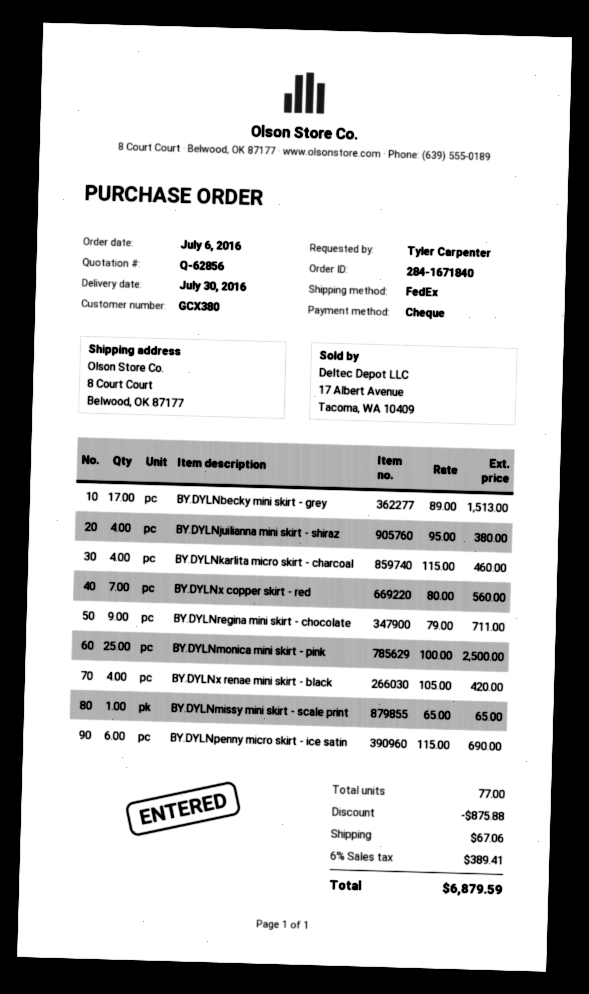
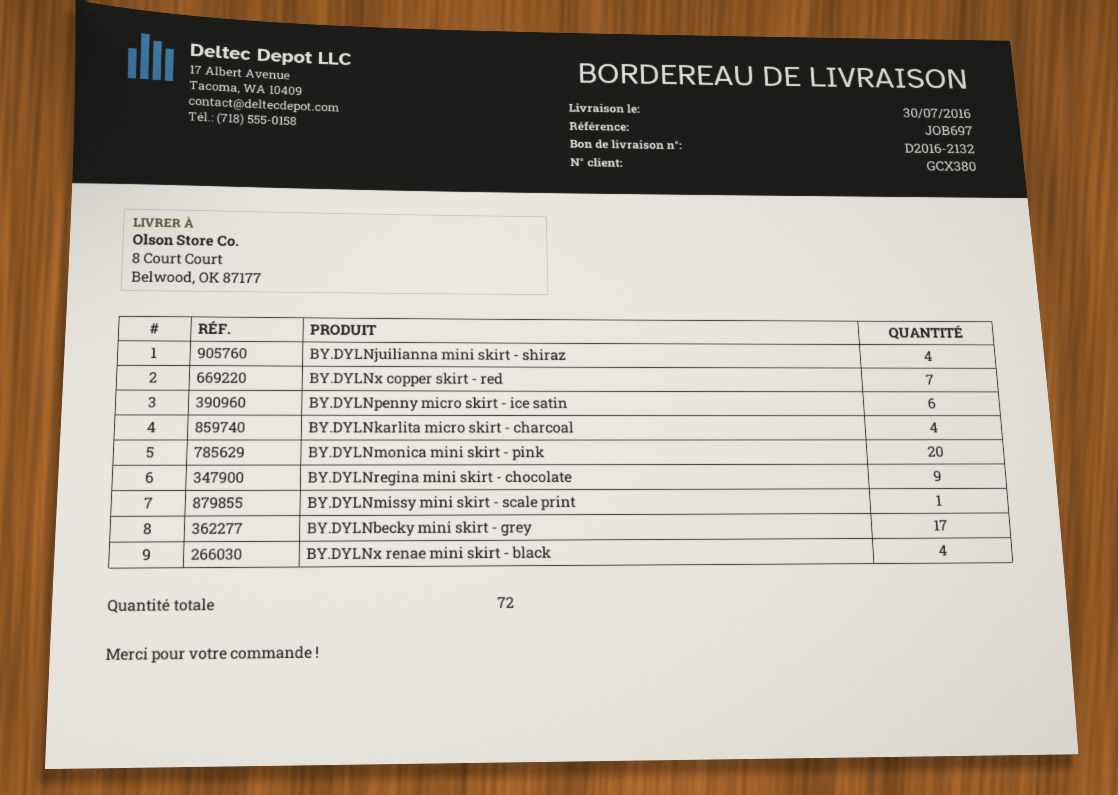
BY.DYLNmonica mini skirt - pink: 25 -> 20
total quantity: 77 -> 72

